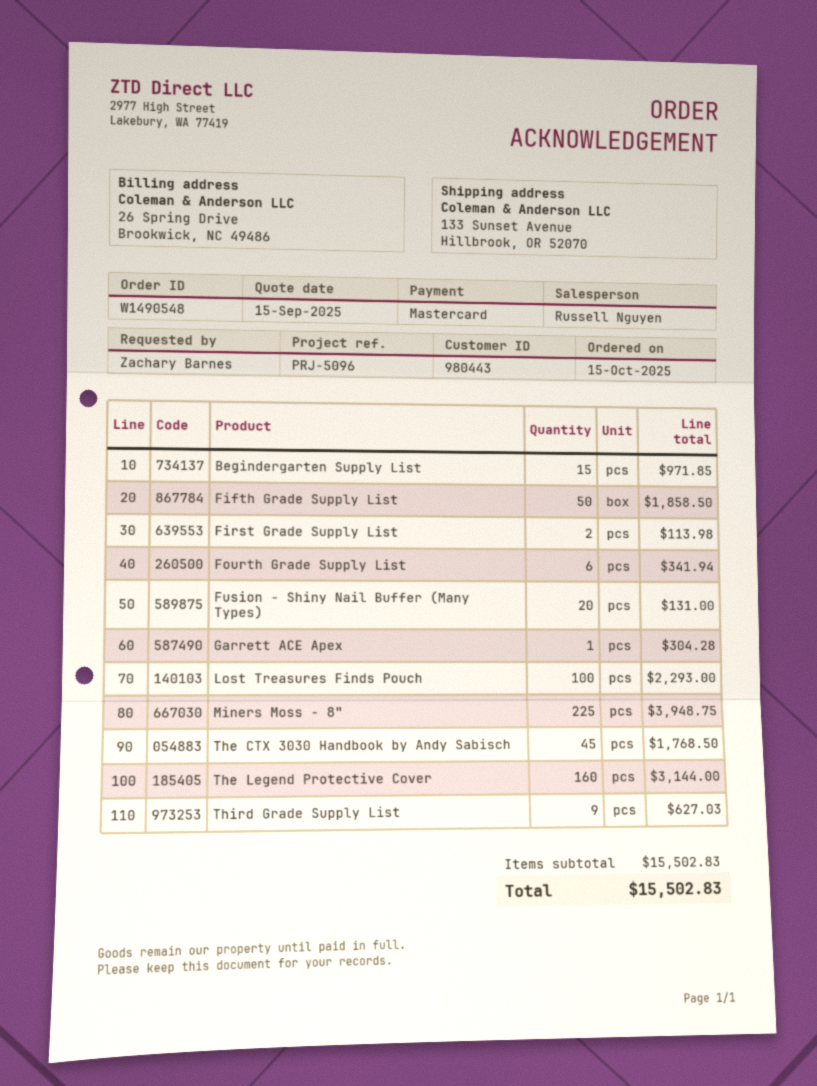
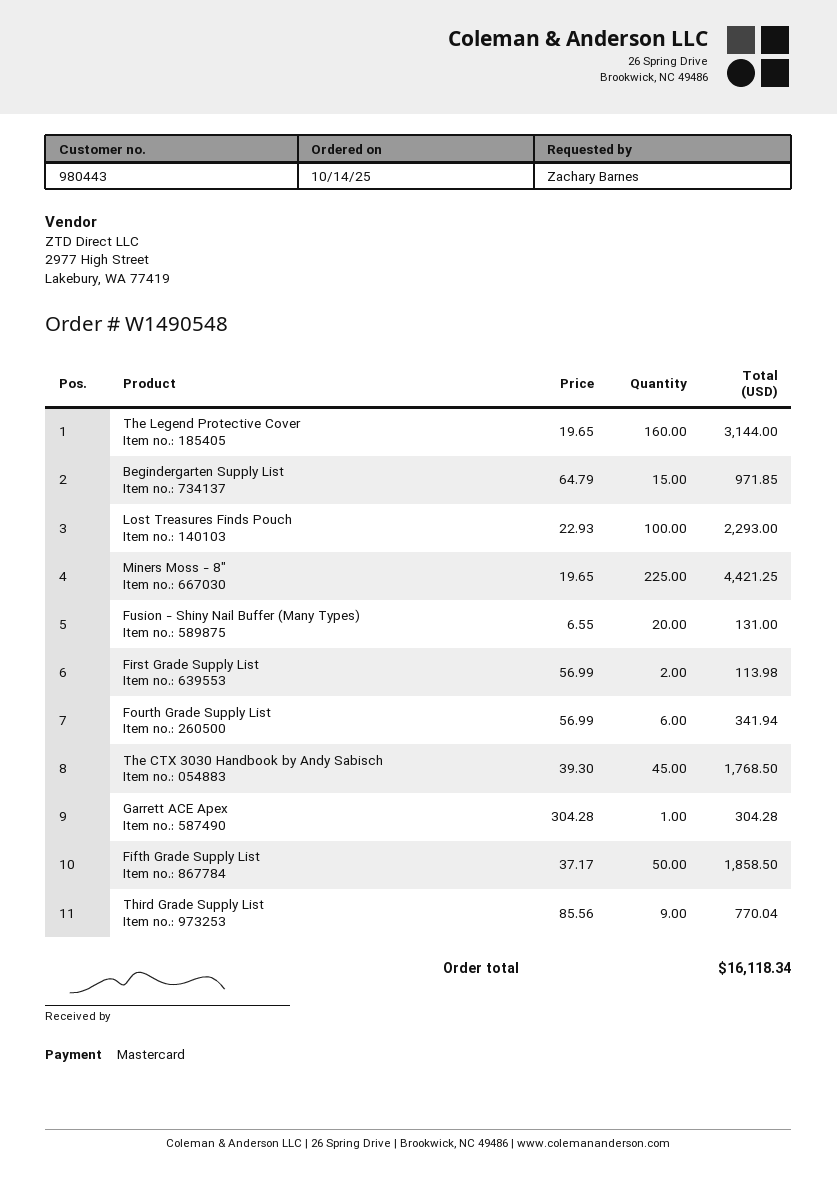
order date: 2025-10-15 -> 2025-10-14
Miners Moss - 8": 225 for 3948.75 -> 225 for 4421.25
Third Grade Supply List: 9 for 627.03 -> 9 for 770.04
total: 15502.83 -> 16118.34

